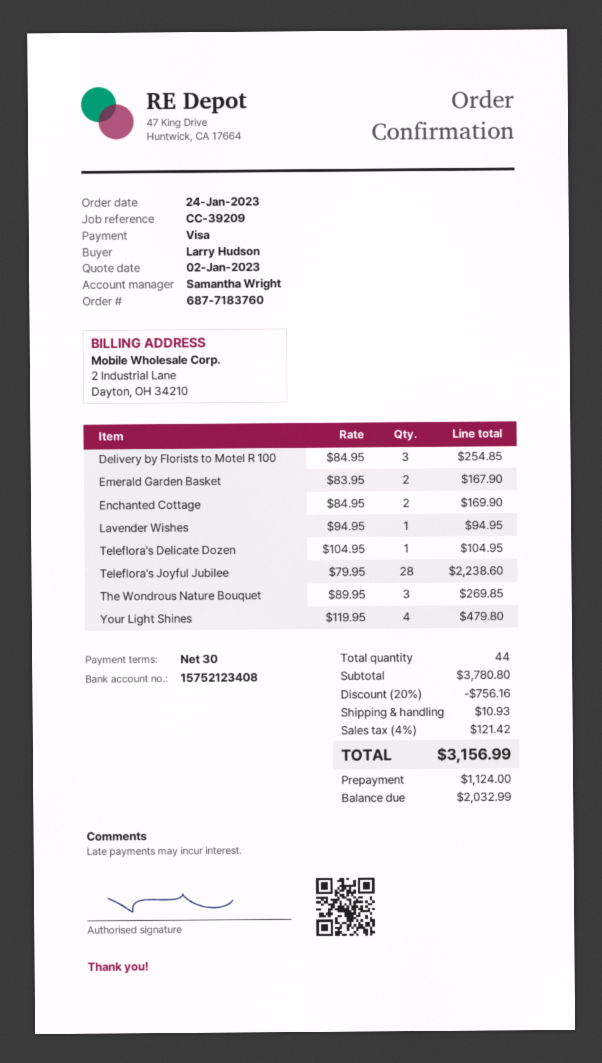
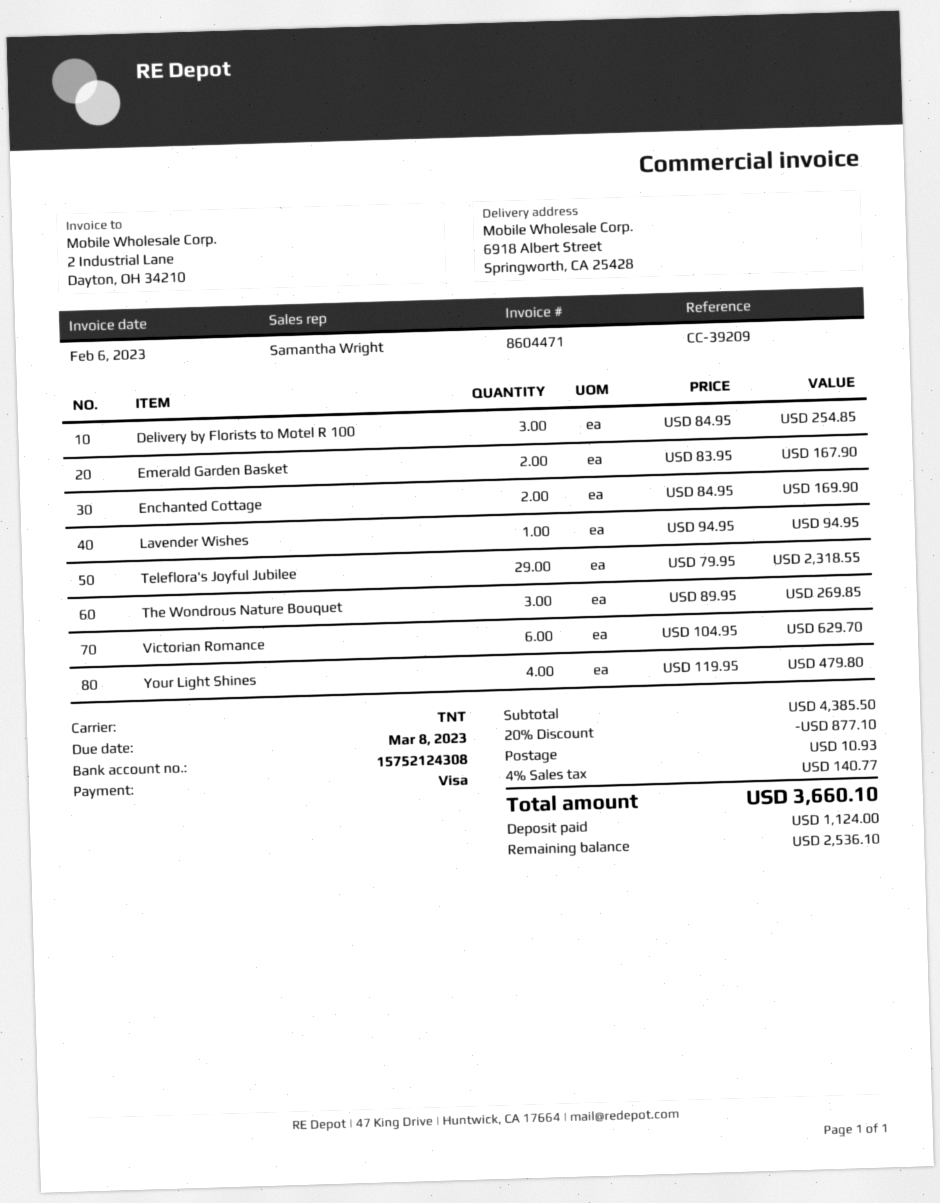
bank account: 15752123408 -> 15752124308
Teleflora's Delicate Dozen: 1 x 104.95 = 104.95 -> none
Teleflora's Joyful Jubilee: 28 x 79.95 = 2238.60 -> 29 x 79.95 = 2318.55
Victorian Romance: none -> 6 x 104.95 = 629.70
subtotal: 3780.80 -> 4385.50
discount: 20% = 756.16 -> 20% = 877.10
tax: 4% = 121.42 -> 4% = 140.77
total: 3156.99 -> 3660.10
balance: 2032.99 -> 2536.10

